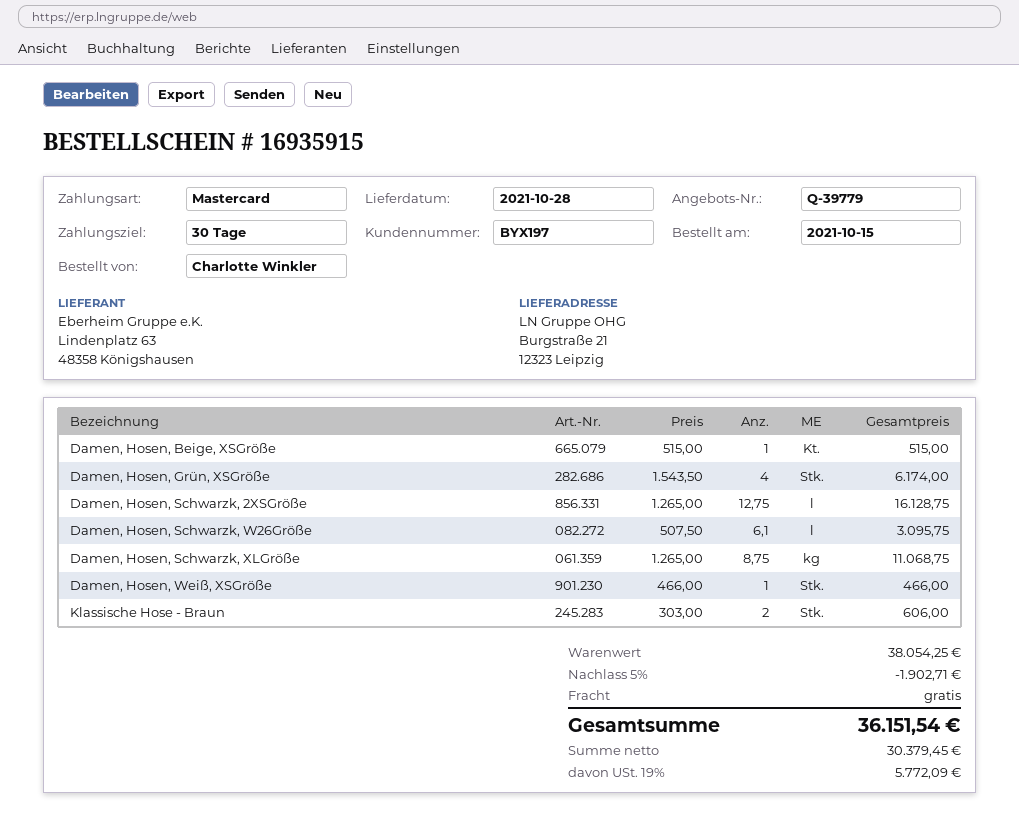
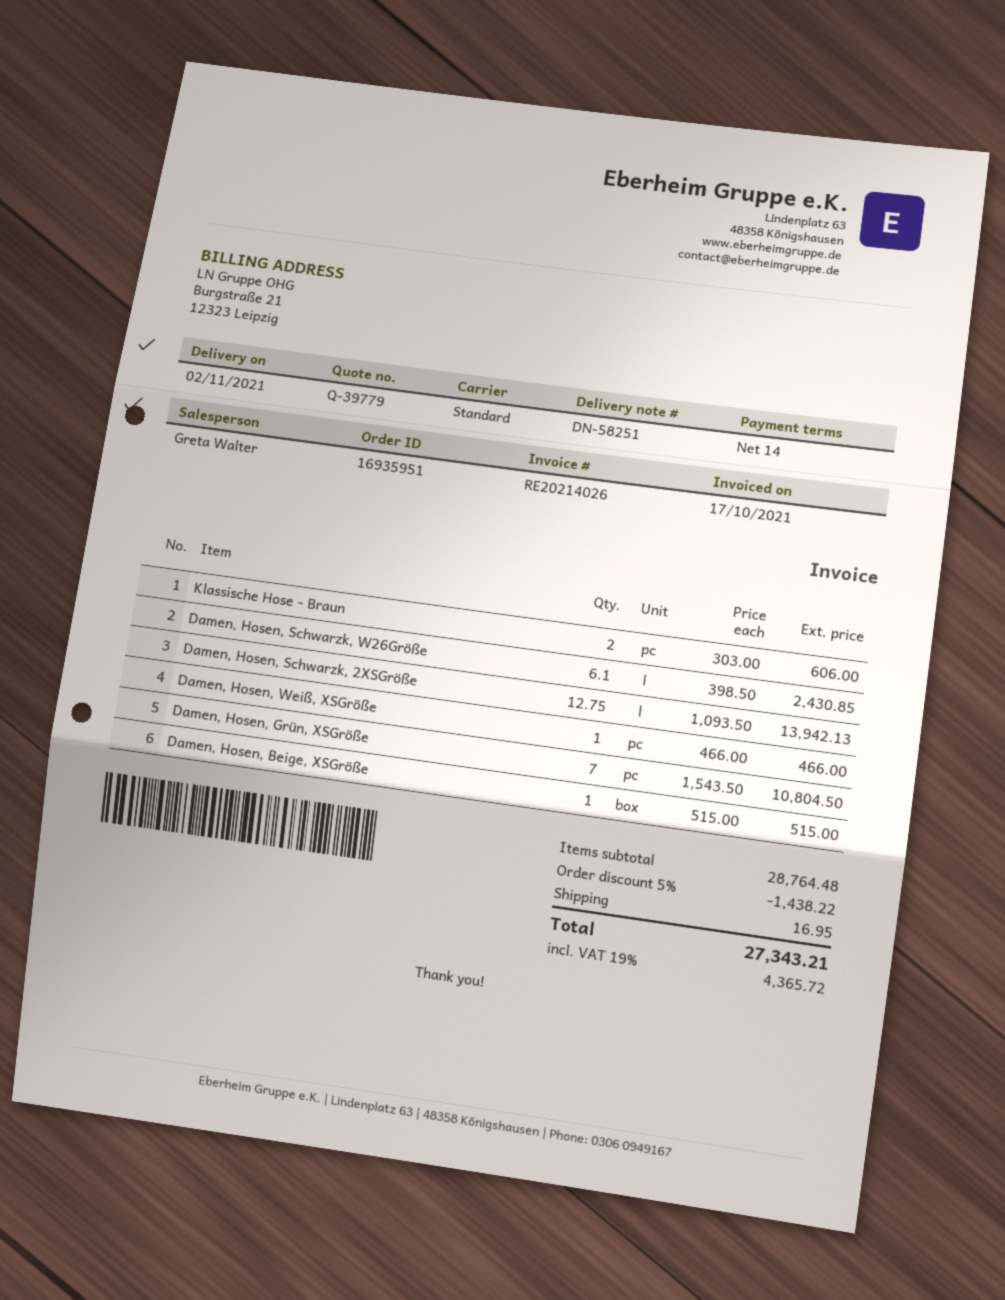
order number: 16935915 -> 16935951
delivery date: 2021-10-28 -> 2021-11-02
payment terms: 30 days -> 14 days
Damen, Hosen, Grün, XSGröße: 4 x 1543.50 = 6174.00 -> 7 x 1543.50 = 10804.50
Damen, Hosen, Schwarzk, 2XSGröße: 12.75 x 1265.00 = 16128.75 -> 12.75 x 1093.50 = 13942.13
Damen, Hosen, Schwarzk, W26Größe: 6.1 x 507.50 = 3095.75 -> 6.1 x 398.50 = 2430.85
Damen, Hosen, Schwarzk, XLGröße: 8.75 x 1265.00 = 11068.75 -> none
subtotal: 38054.25 -> 28764.48
discount: 5% = 1902.71 -> 5% = 1438.22
shipping: 0.00 -> 16.95
tax: 19% = 5772.09 -> 19% = 4365.72
total: 36151.54 -> 27343.21

